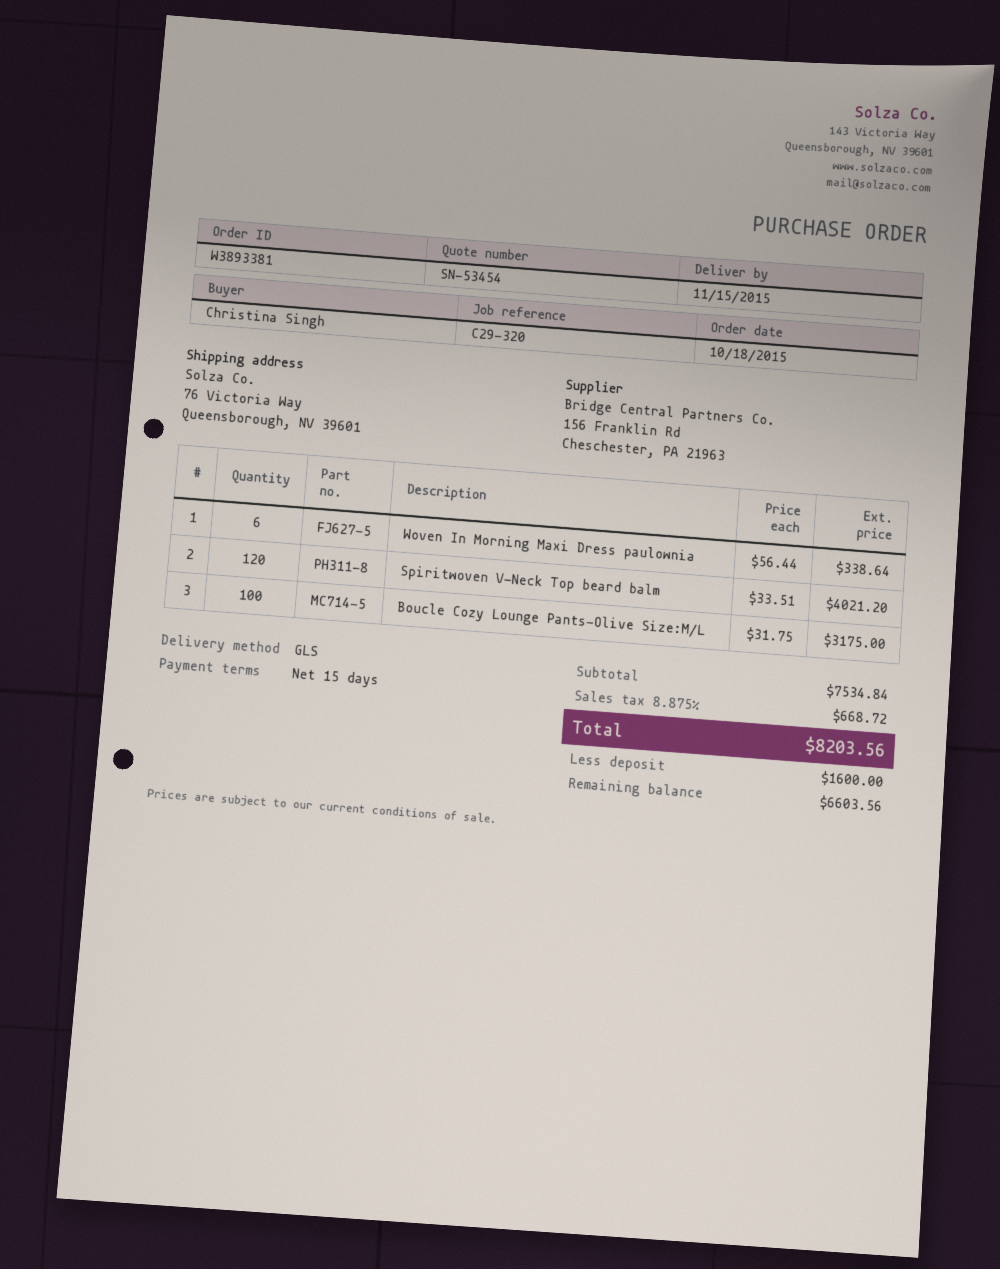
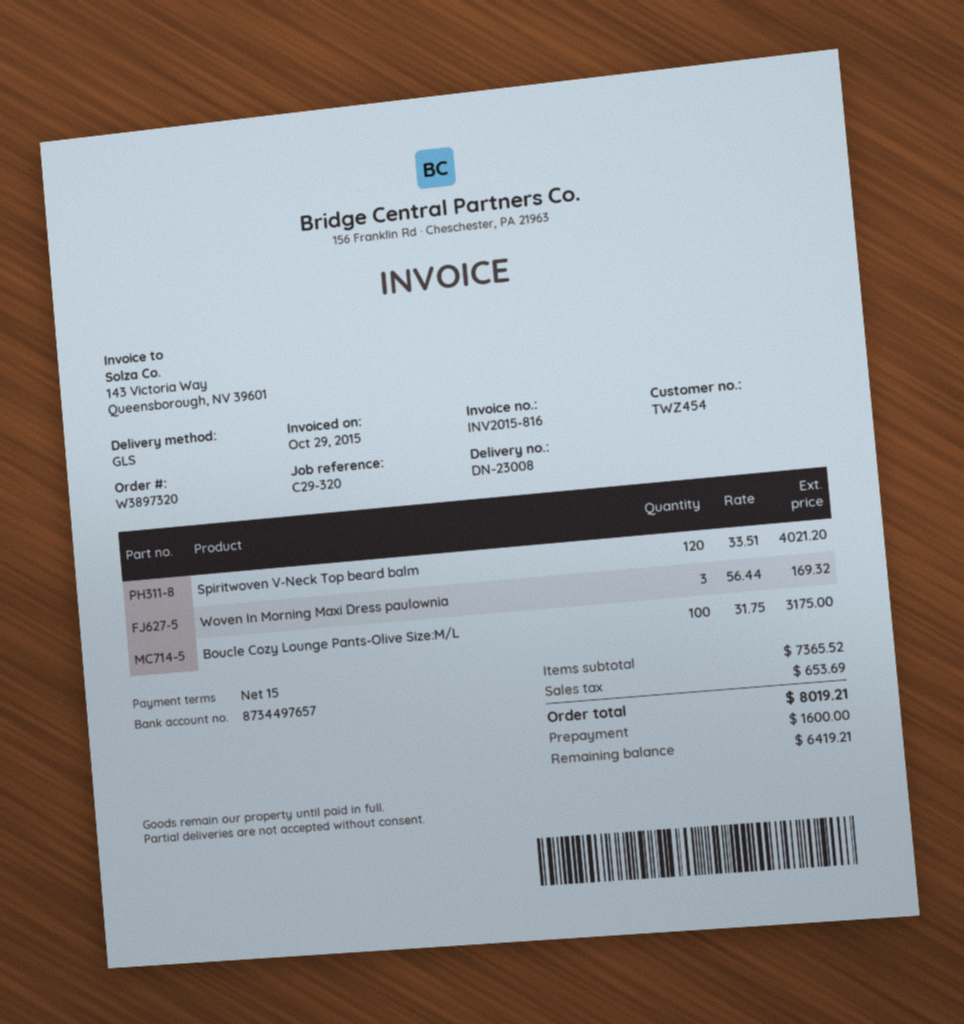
order number: W3893381 -> W3897320
Woven In Morning Maxi Dress paulownia: 6 x 56.44 = 338.64 -> 3 x 56.44 = 169.32
subtotal: 7534.84 -> 7365.52
tax: 668.72 -> 653.69
total: 8203.56 -> 8019.21
balance: 6603.56 -> 6419.21

